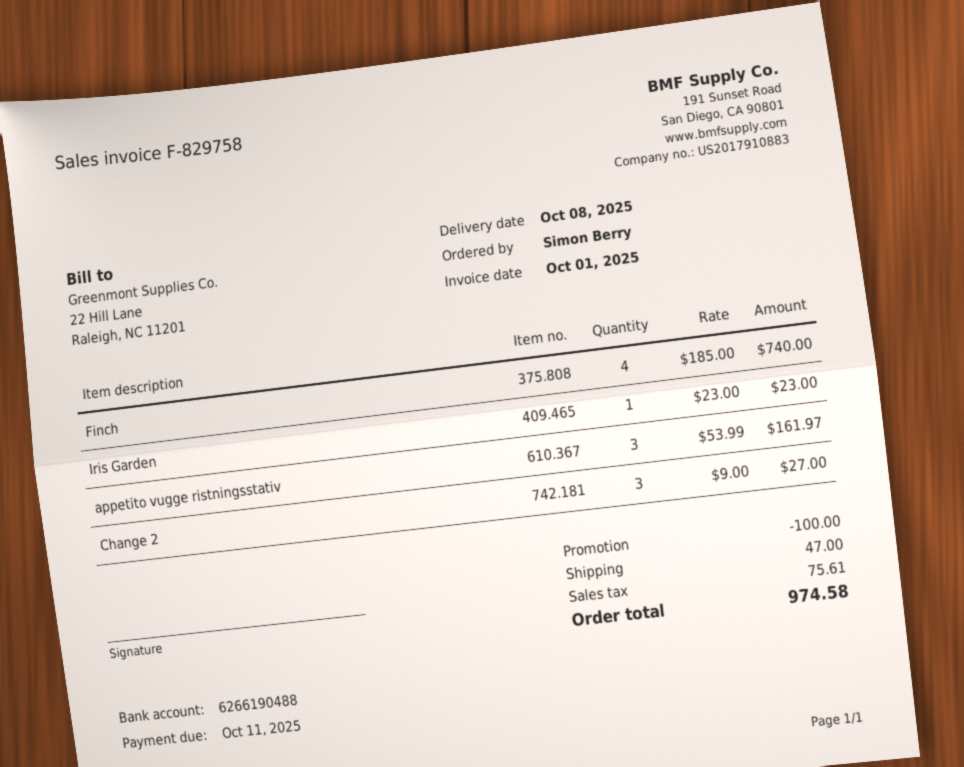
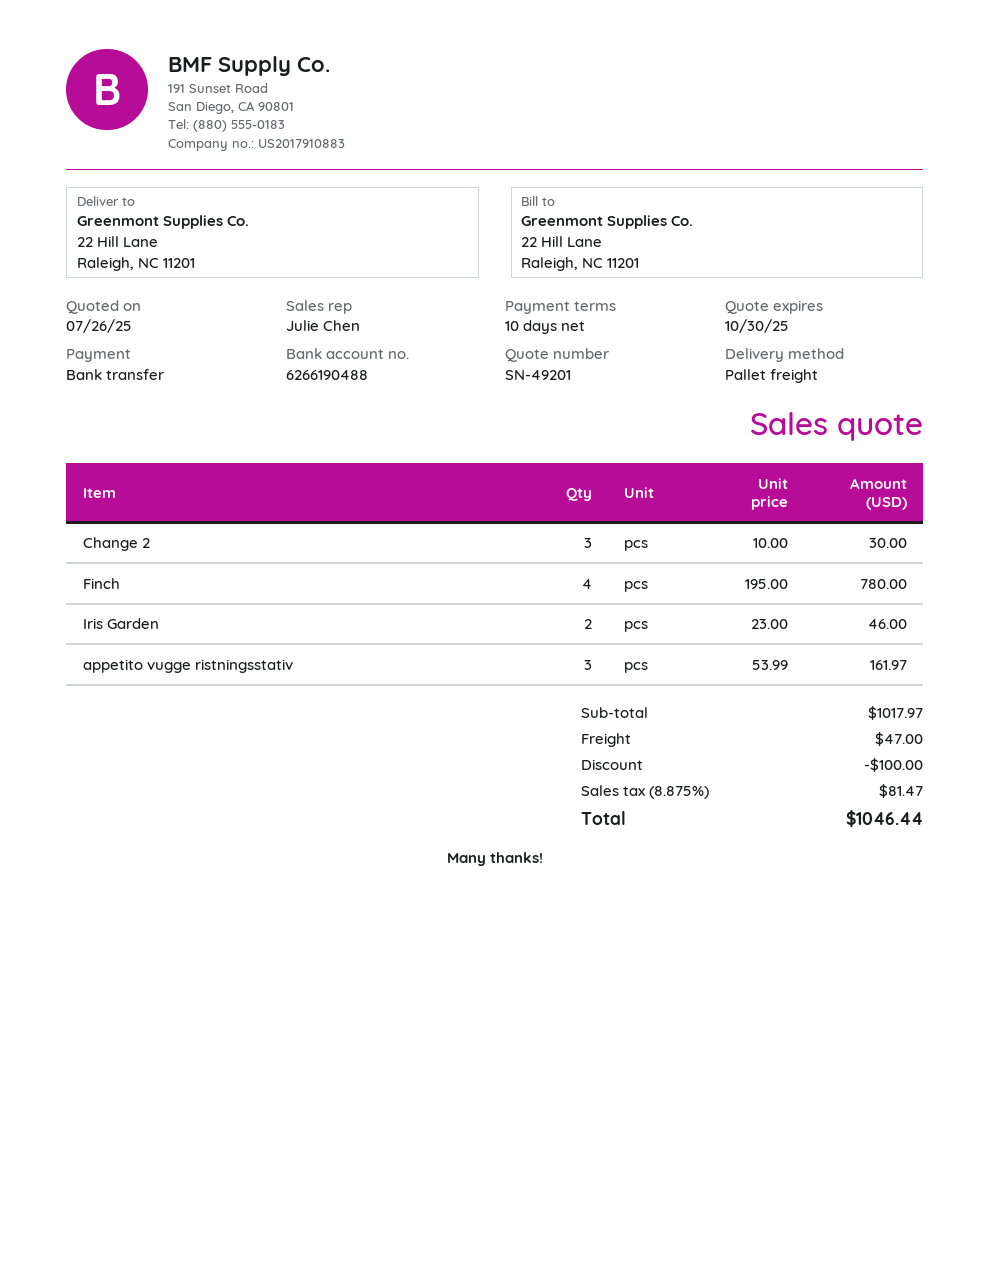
Finch: 4 x 185.00 = 740.00 -> 4 x 195.00 = 780.00
Iris Garden: 1 x 23.00 = 23.00 -> 2 x 23.00 = 46.00
Change 2: 3 x 9.00 = 27.00 -> 3 x 10.00 = 30.00
tax: 75.61 -> 81.47
total: 974.58 -> 1046.44

